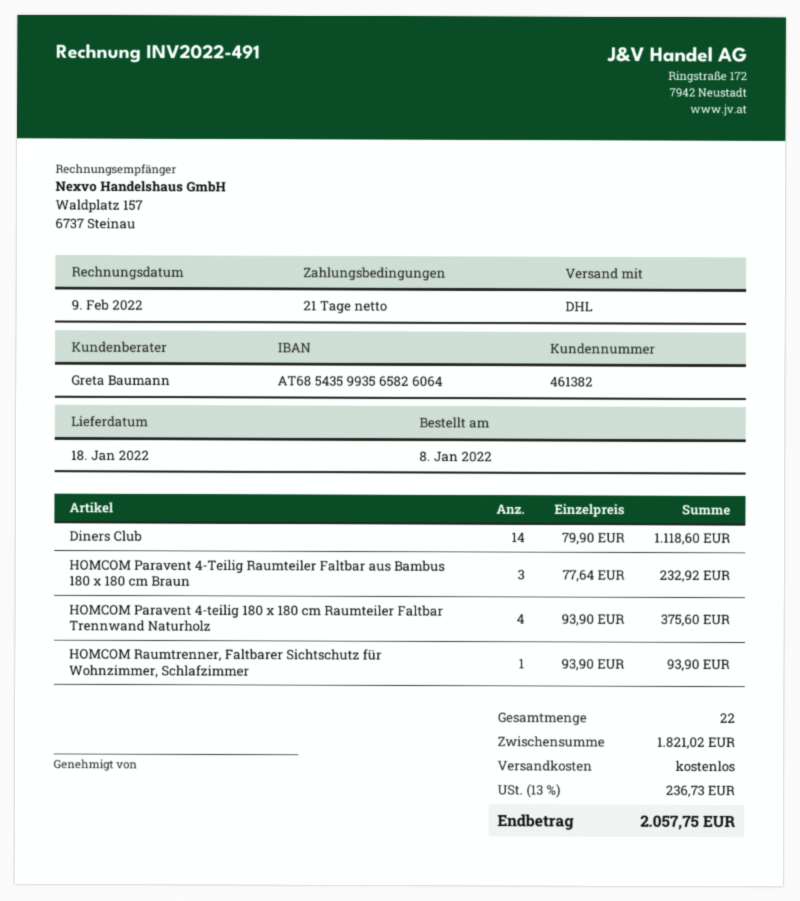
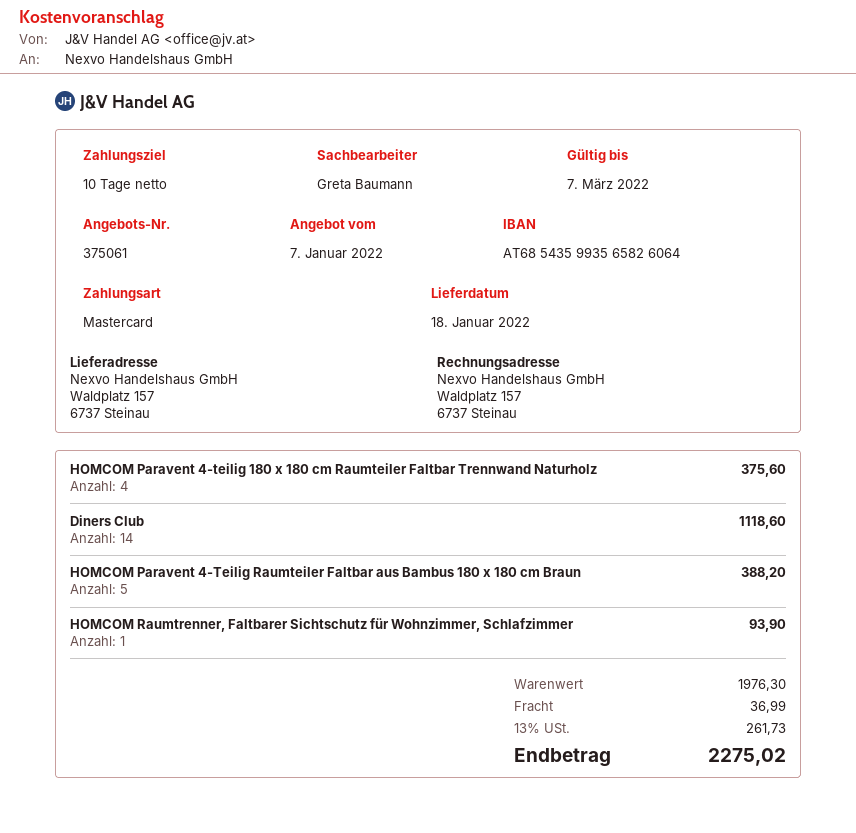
payment terms: 21 days -> 10 days
HOMCOM Paravent 4-Teilig Raumteiler Faltbar aus Bambus 180 x 180 cm Braun: 3 for 232.92 -> 5 for 388.20
subtotal: 1821.02 -> 1976.30
shipping: 0.00 -> 36.99
tax: 13% = 236.73 -> 13% = 261.73
total: 2057.75 -> 2275.02

